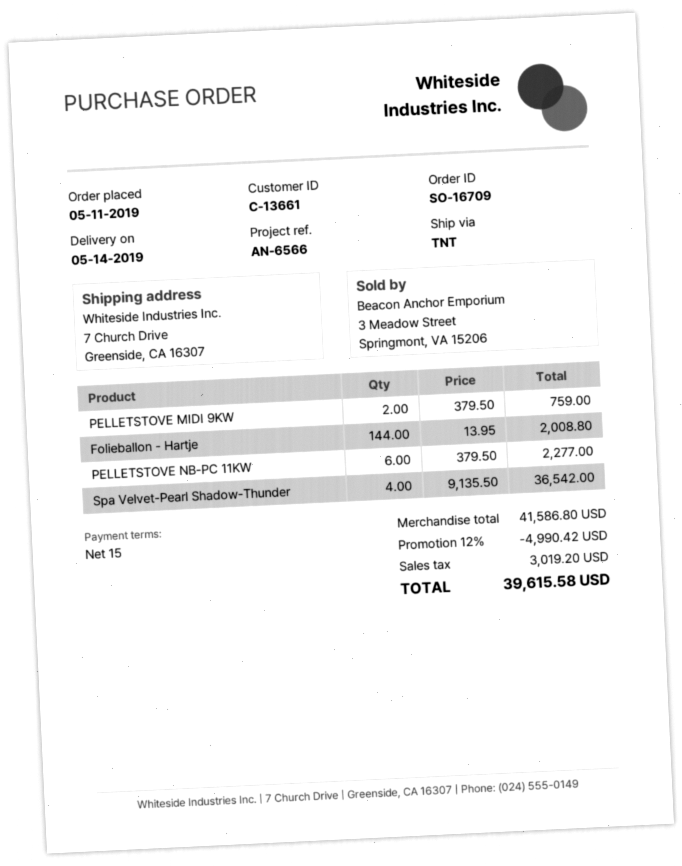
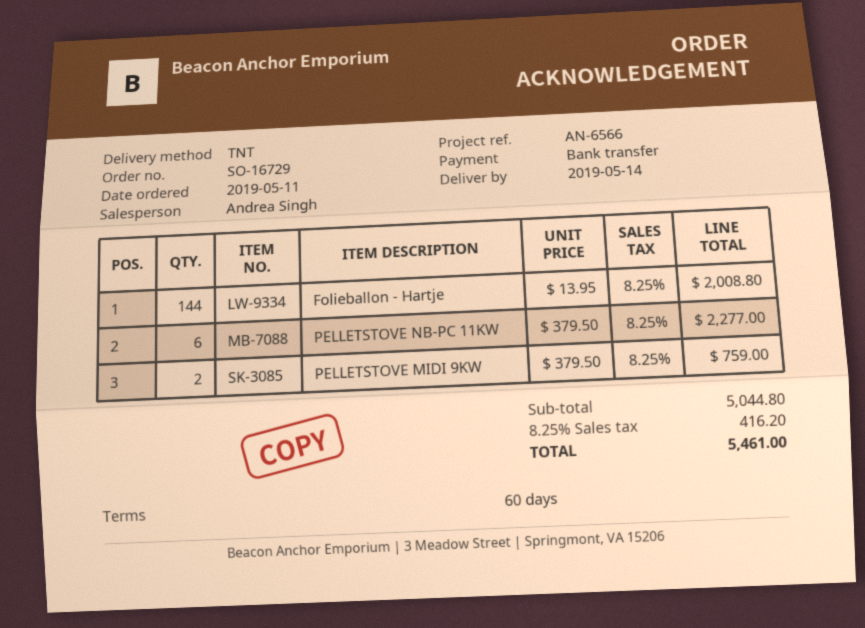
order number: SO-16709 -> SO-16729
payment terms: 15 days -> 60 days
Spa Velvet-Pearl Shadow-Thunder: 4 x 9135.50 = 36542.00 -> none
subtotal: 41586.80 -> 5044.80
discount: 12% = 4990.42 -> none
tax: 3019.20 -> 416.20
total: 39615.58 -> 5461.00

